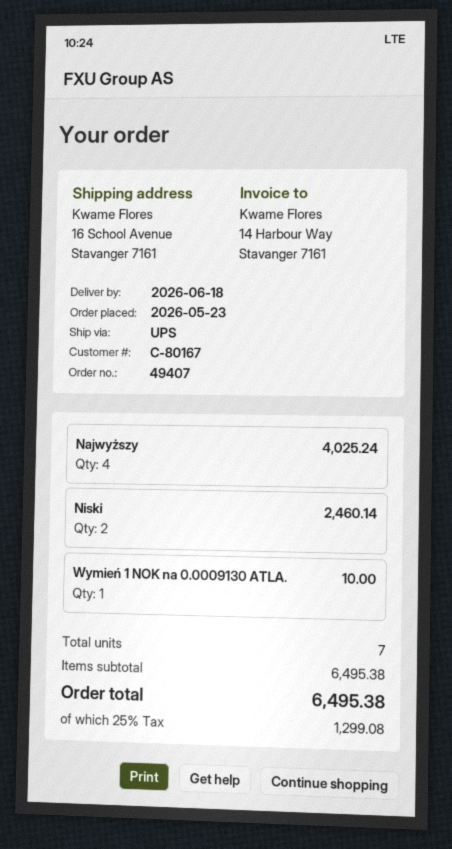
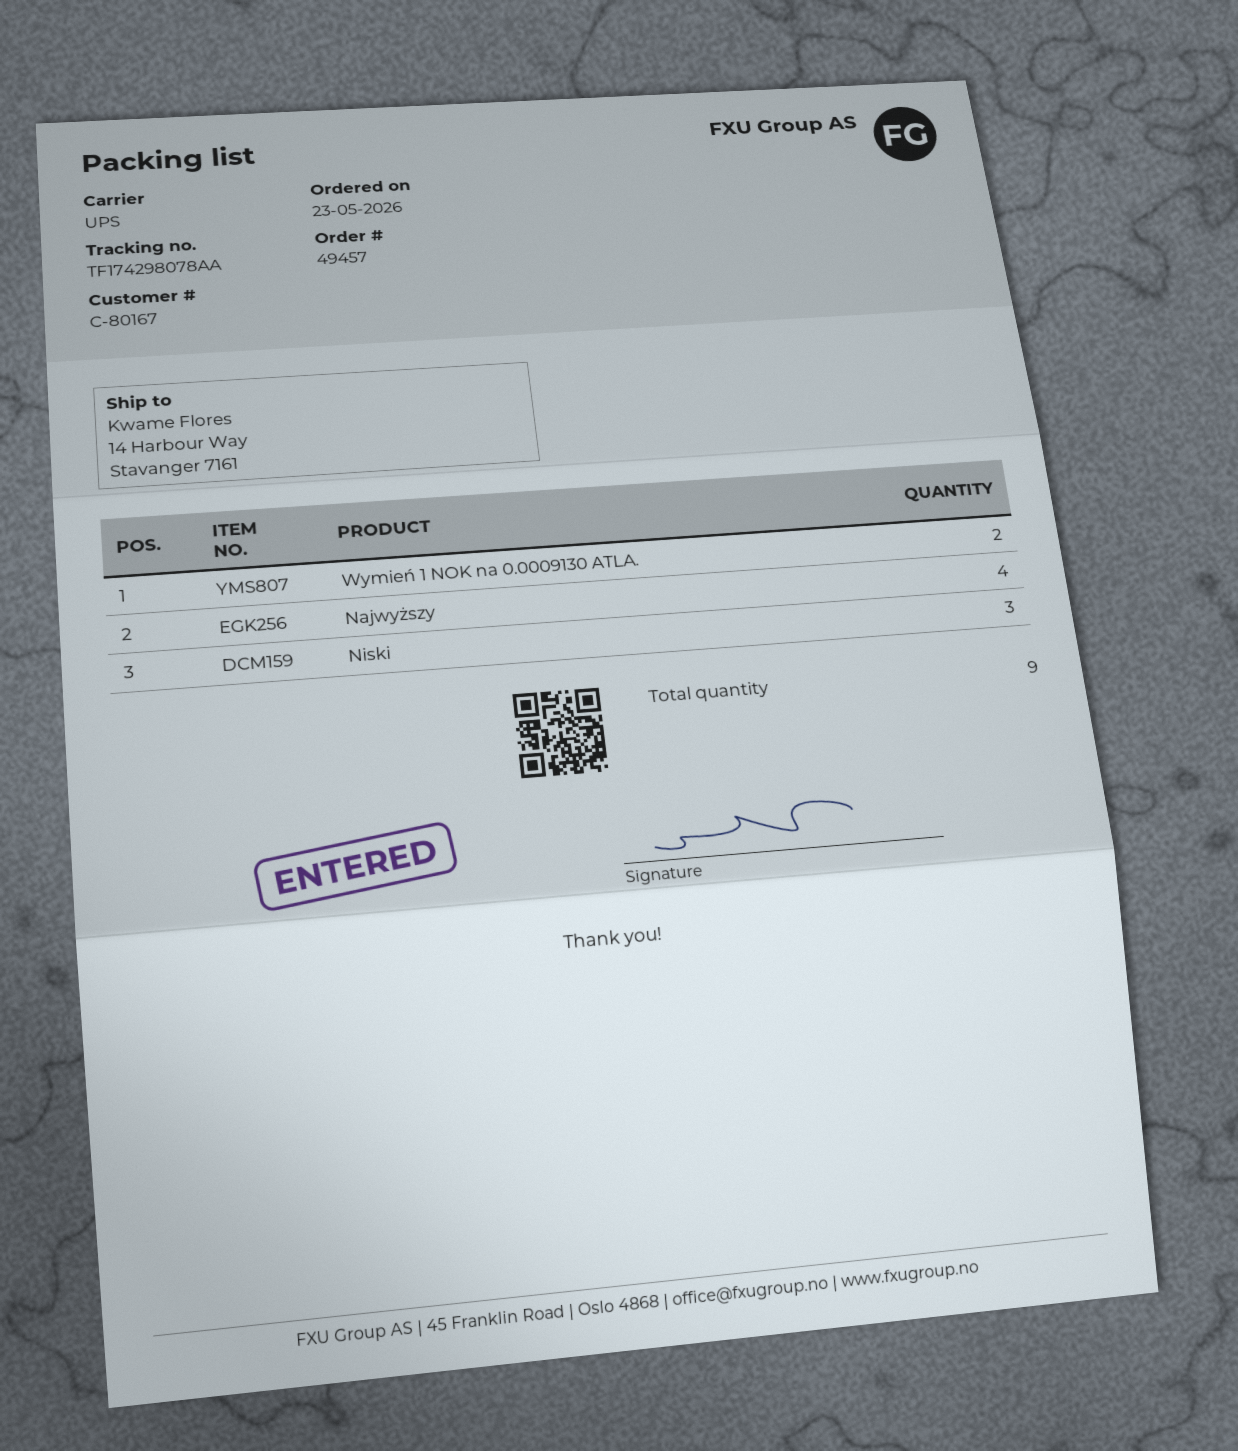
order number: 49407 -> 49457
ship to: 16 School Avenue, Stavanger 7161 -> 14 Harbour Way, Stavanger 7161
Niski: 2 -> 3
Wymień 1 NOK na 0.0009130 ATLA.: 1 -> 2
total quantity: 7 -> 9

